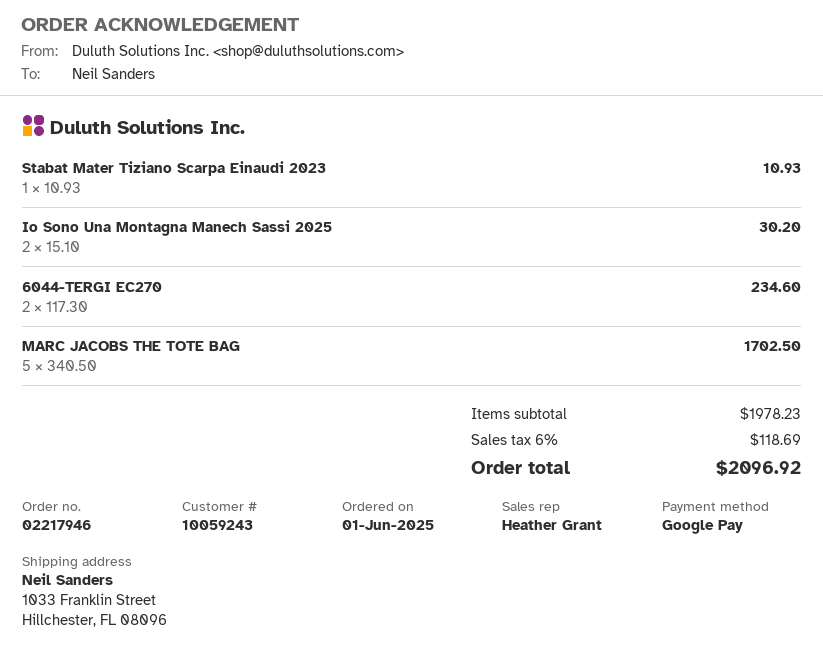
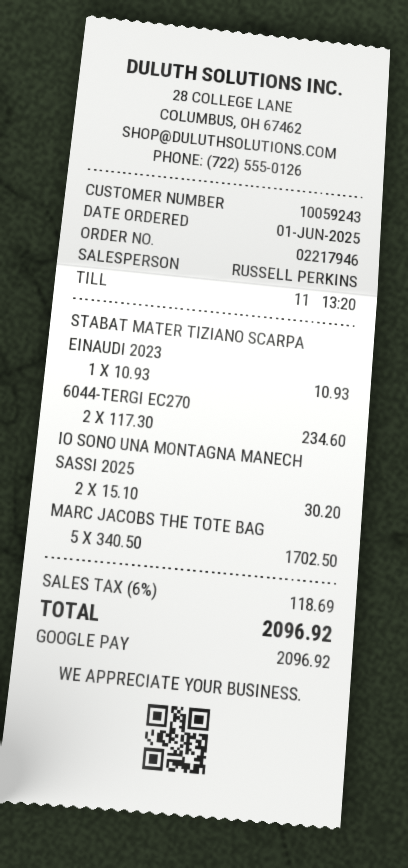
sales rep: Heather Grant -> RUSSELL PERKINS

